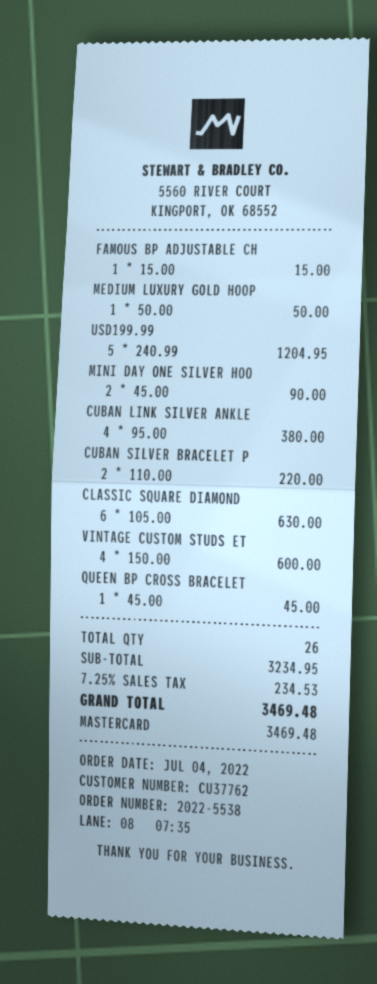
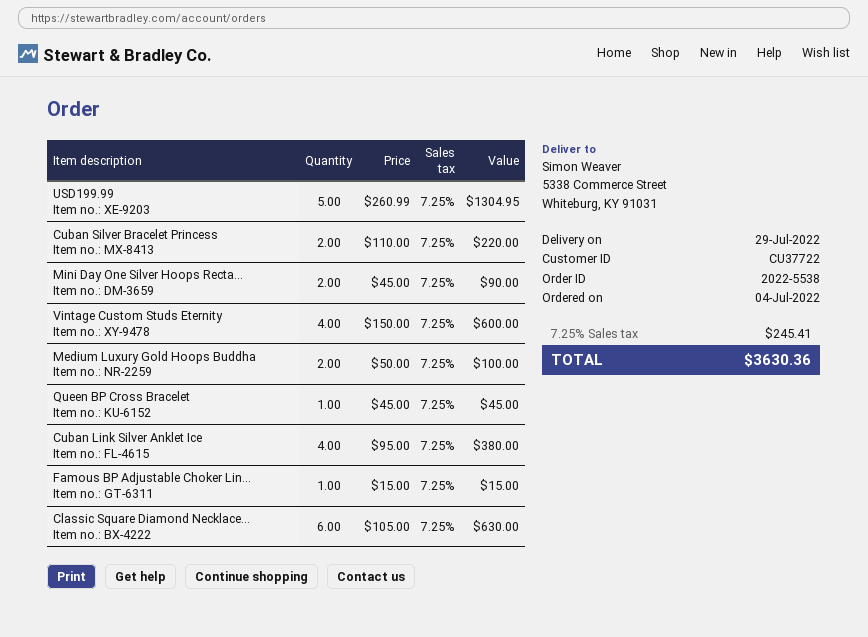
customer number: CU37762 -> CU37722
MEDIUM LUXURY GOLD HOOP: 1 x 50.00 = 50.00 -> 2 x 50.00 = 100.00
USD199.99: 5 x 240.99 = 1204.95 -> 5 x 260.99 = 1304.95
tax: 7.25% = 234.53 -> 7.25% = 245.41
total: 3469.48 -> 3630.36

